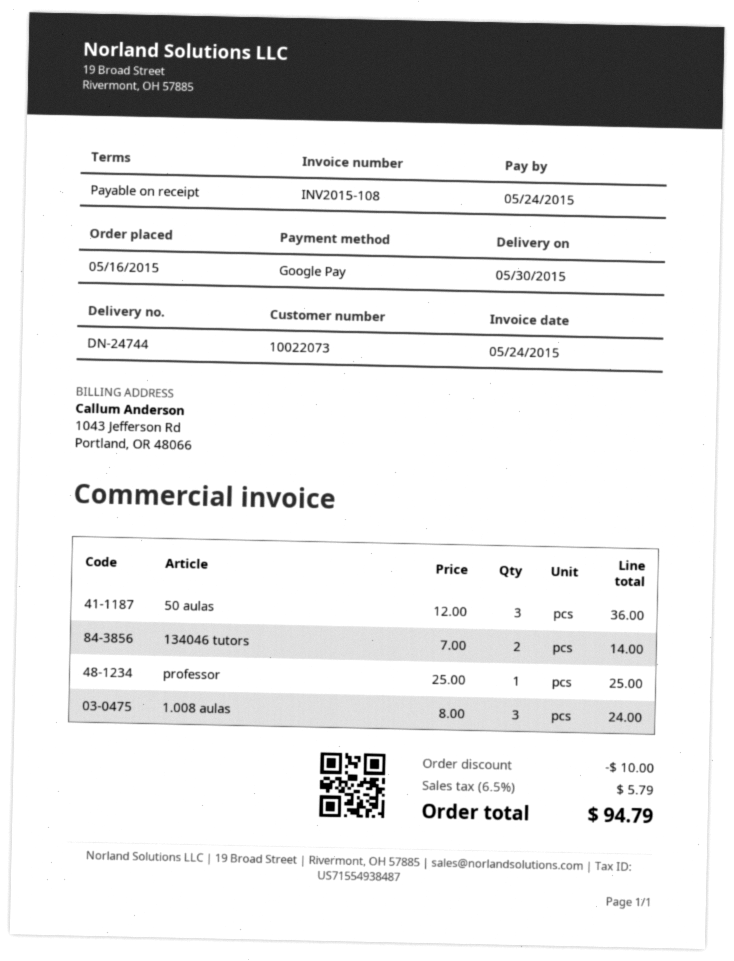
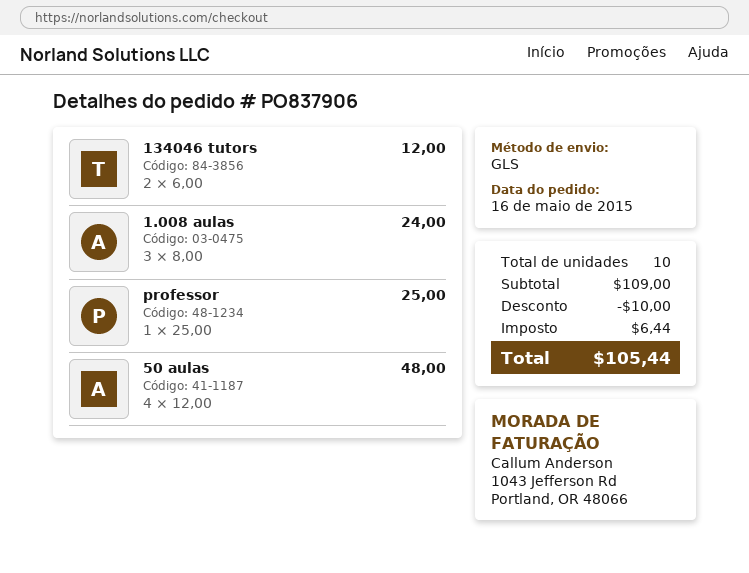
50 aulas: 3 x 12.00 = 36.00 -> 4 x 12.00 = 48.00
134046 tutors: 2 x 7.00 = 14.00 -> 2 x 6.00 = 12.00
tax: 5.79 -> 6.44
total: 94.79 -> 105.44

